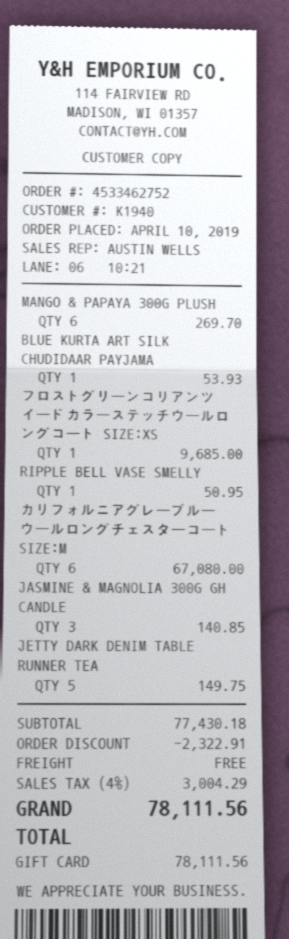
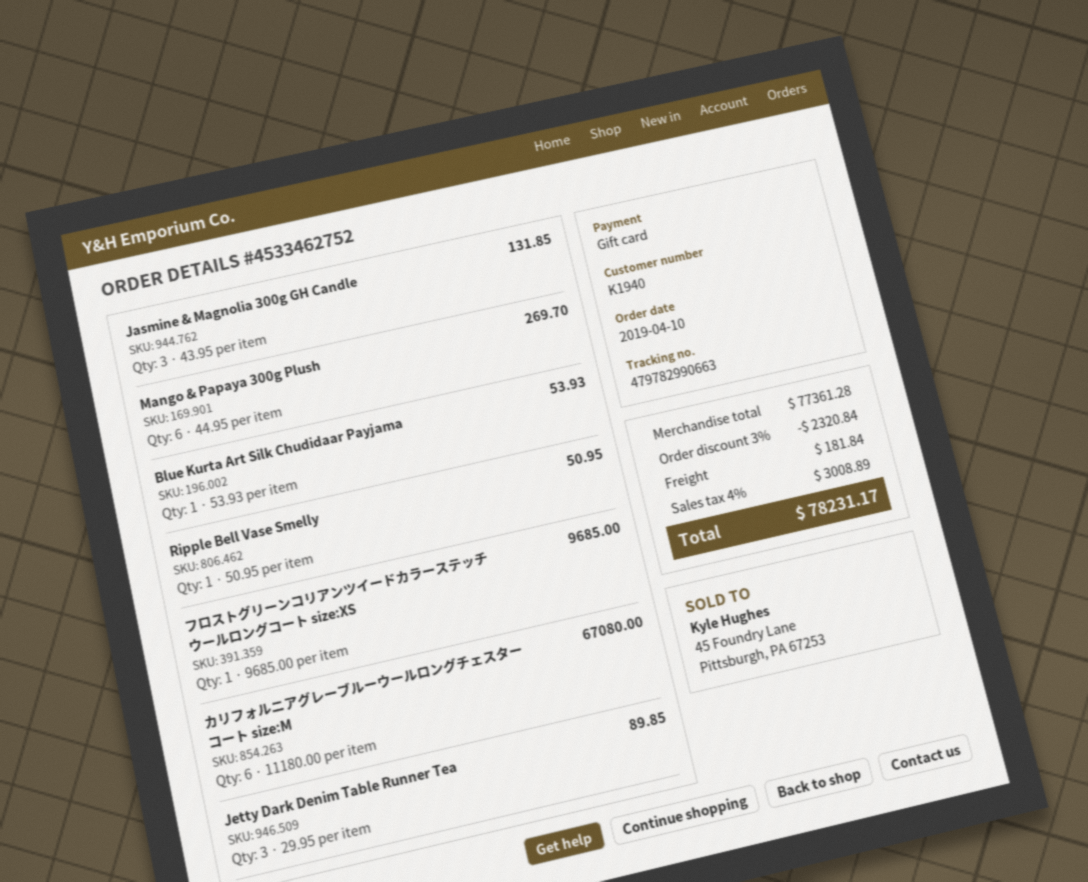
JASMINE & MAGNOLIA 300G GH CANDLE: 3 for 140.85 -> 3 for 131.85
JETTY DARK DENIM TABLE RUNNER TEA: 5 for 149.75 -> 3 for 89.85
subtotal: 77430.18 -> 77361.28
discount: 2322.91 -> 2320.84
shipping: 0.00 -> 181.84
tax: 4% = 3004.29 -> 4% = 3008.89
total: 78111.56 -> 78231.17

